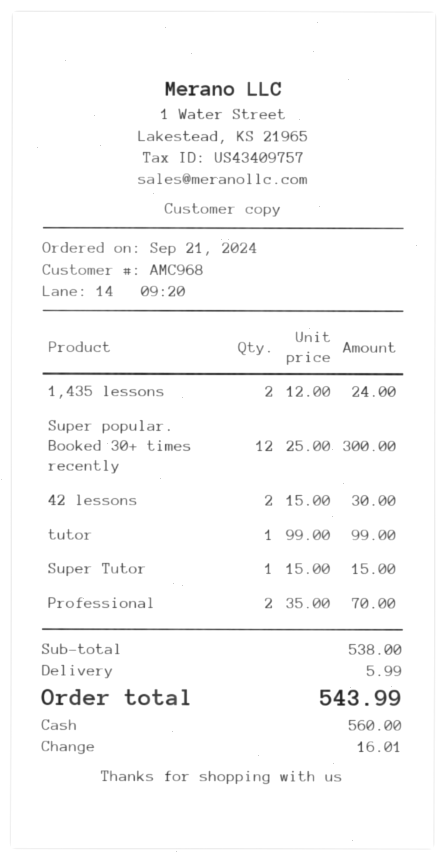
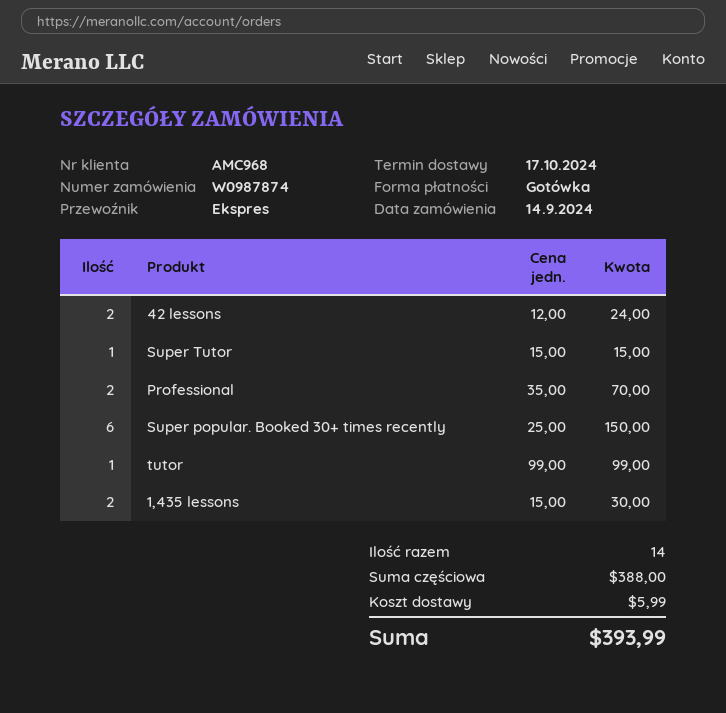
order date: 2024-09-21 -> 2024-09-14
1,435 lessons: 2 x 12.00 = 24.00 -> 2 x 15.00 = 30.00
Super popular. Booked 30+ times recently: 12 x 25.00 = 300.00 -> 6 x 25.00 = 150.00
42 lessons: 2 x 15.00 = 30.00 -> 2 x 12.00 = 24.00
subtotal: 538.00 -> 388.00
total: 543.99 -> 393.99

